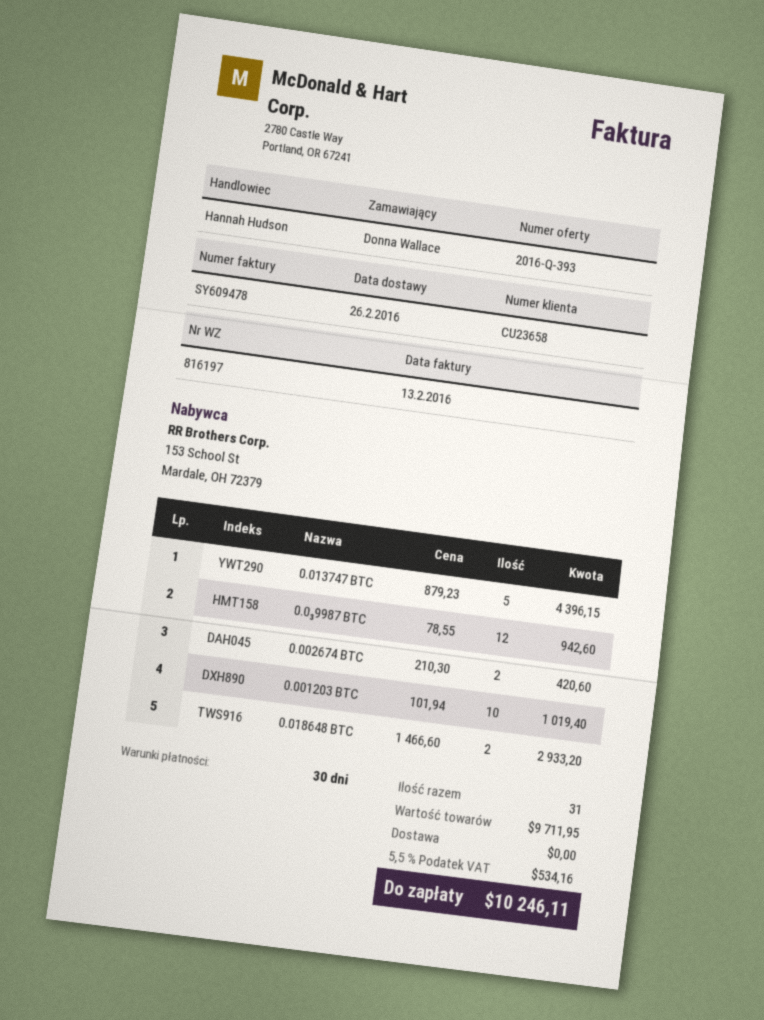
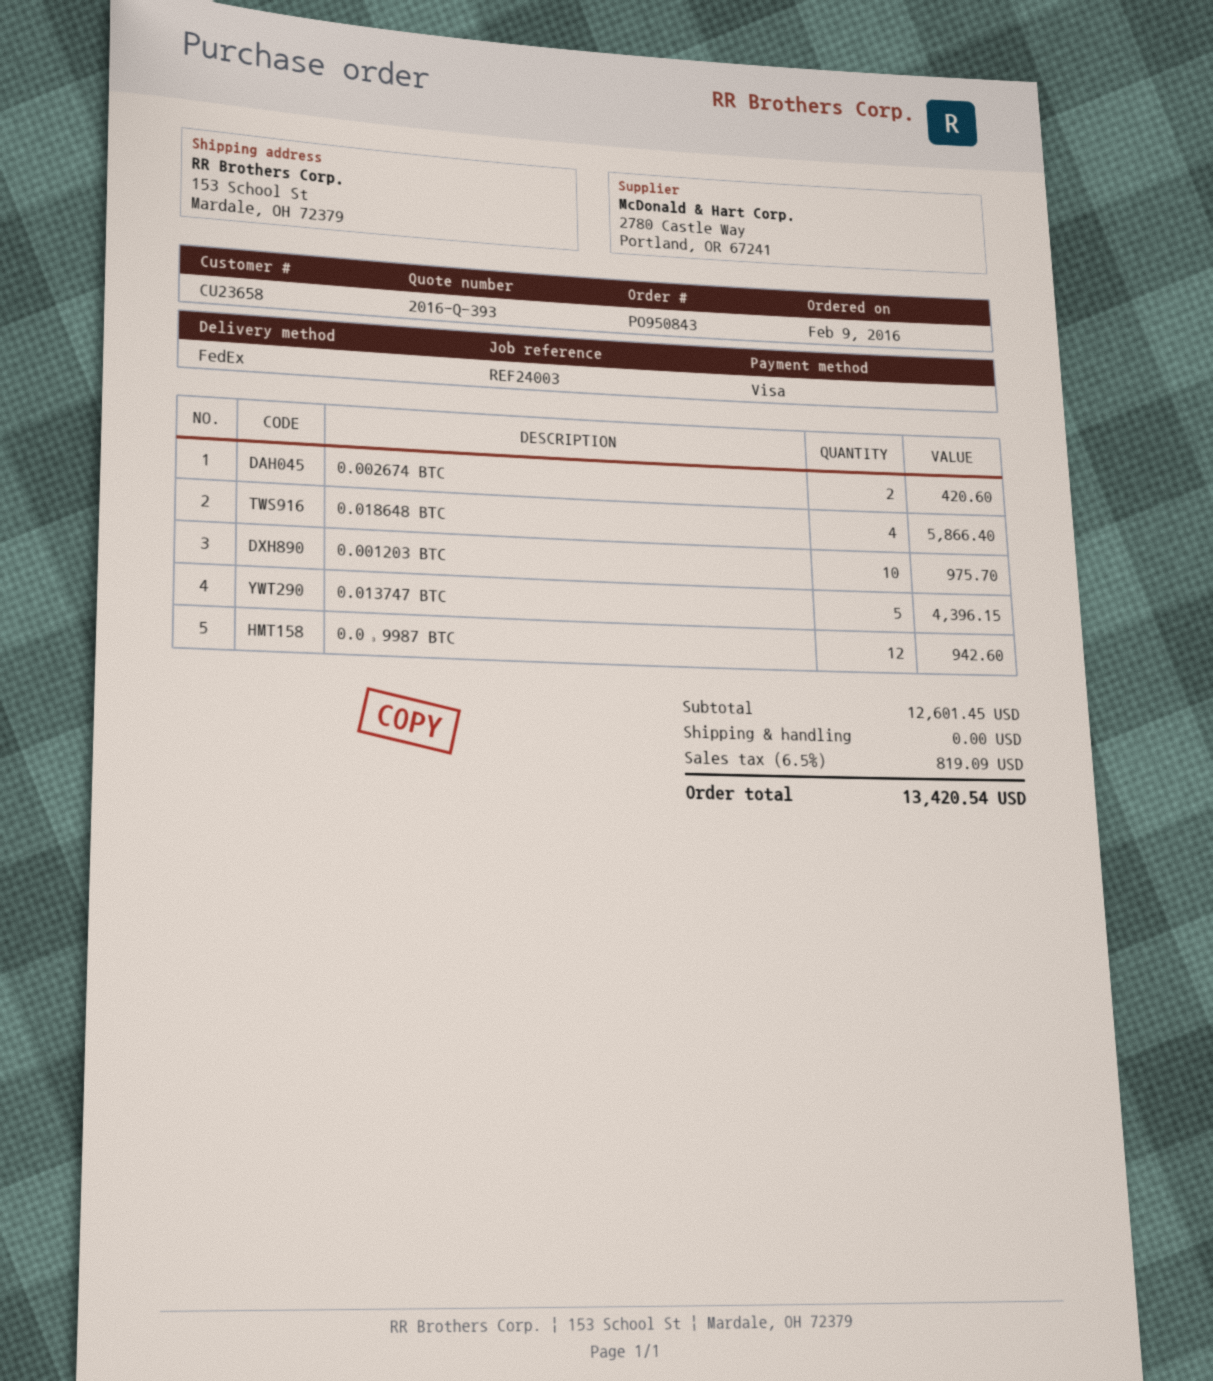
0.001203 BTC: 10 for 1019.40 -> 10 for 975.70
0.018648 BTC: 2 for 2933.20 -> 4 for 5866.40
subtotal: 9711.95 -> 12601.45
tax: 5.5% = 534.16 -> 6.5% = 819.09
total: 10246.11 -> 13420.54

